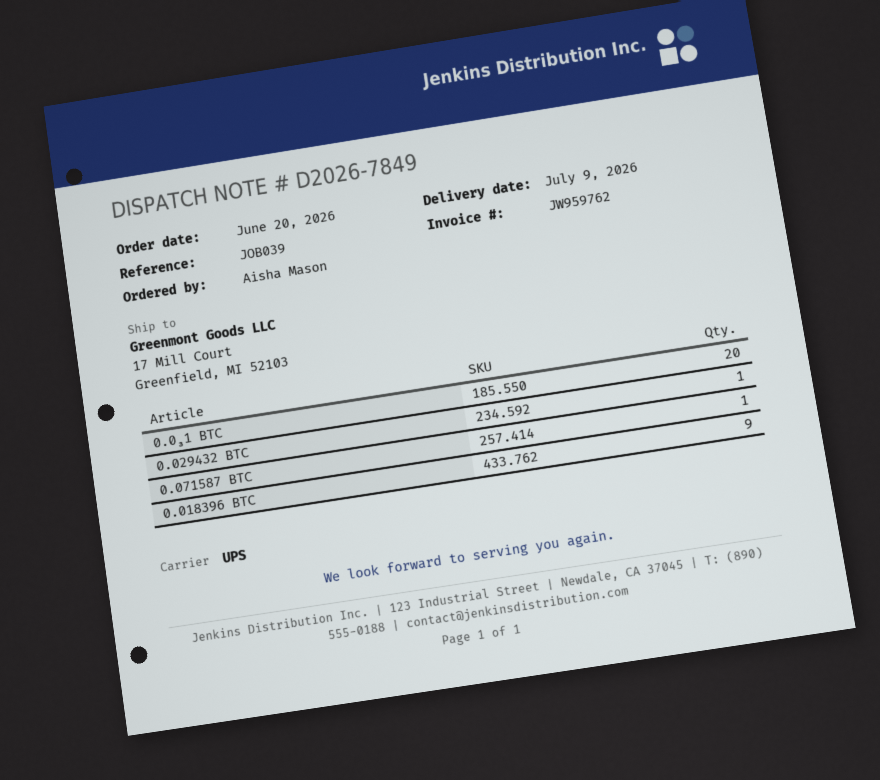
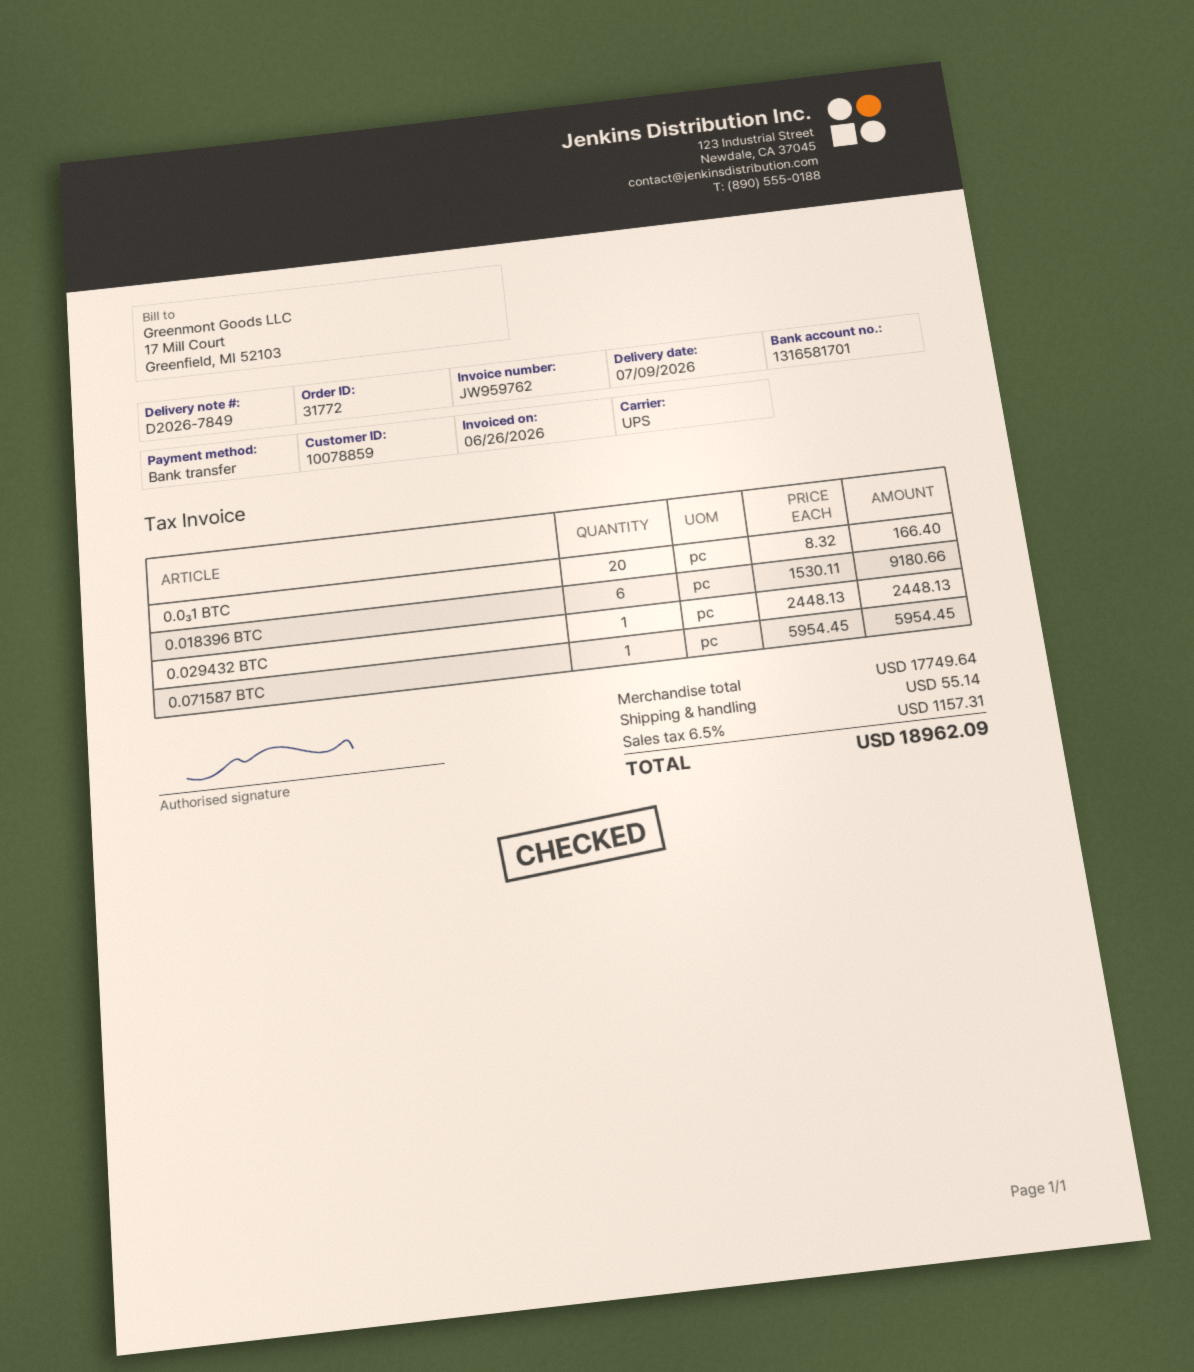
0.018396 BTC: 9 -> 6

